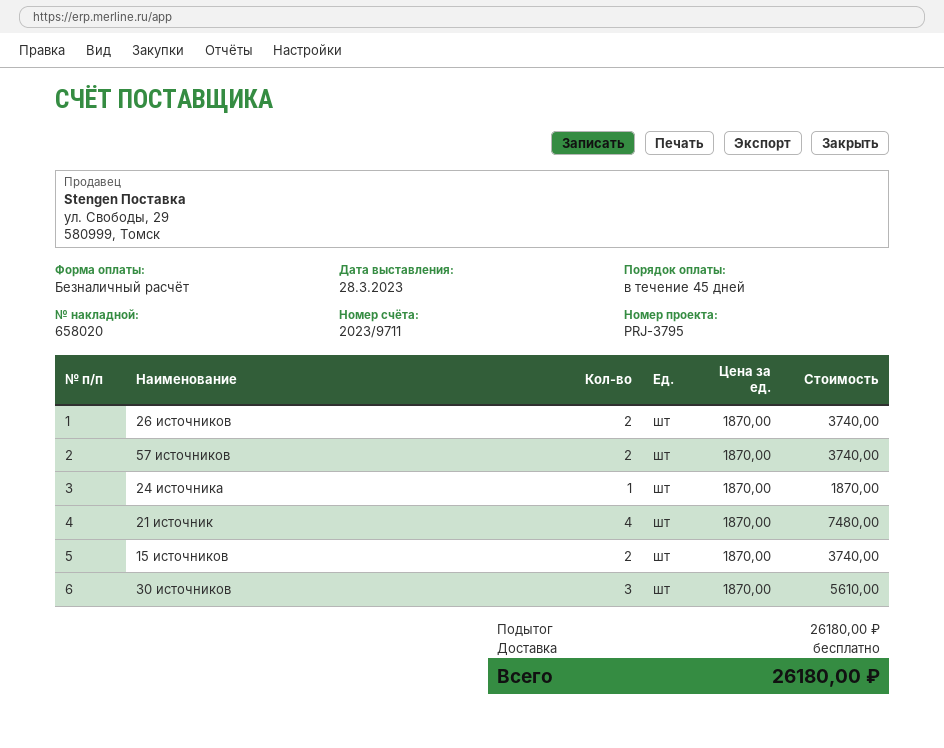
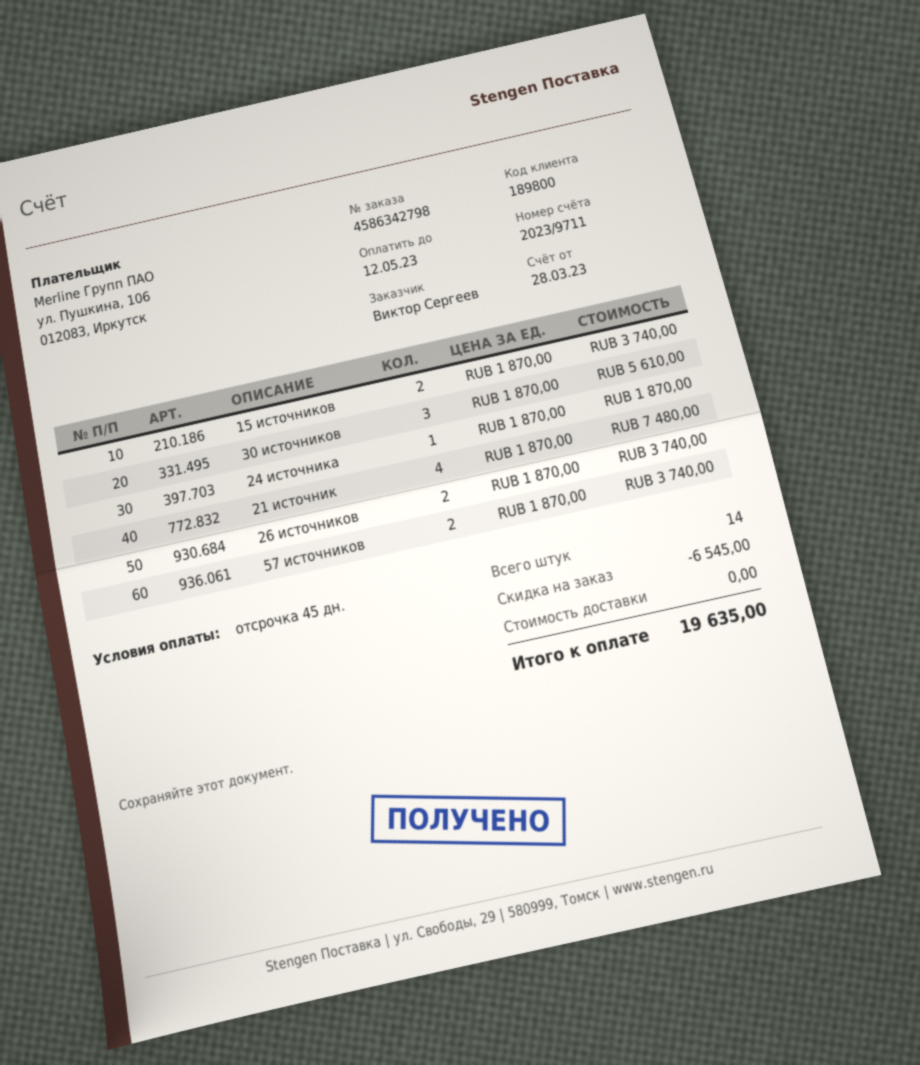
discount: none -> 6545.00
total: 26180.00 -> 19635.00

